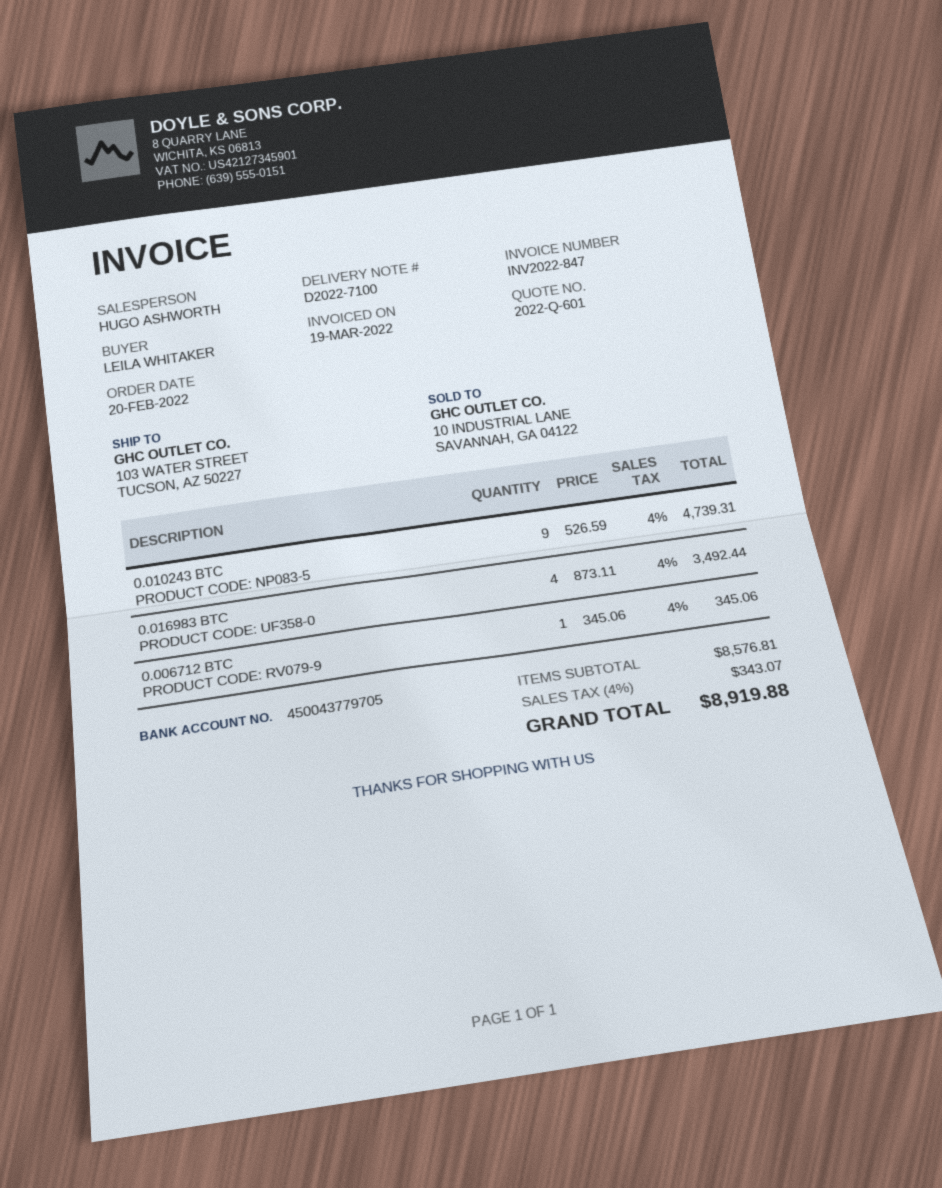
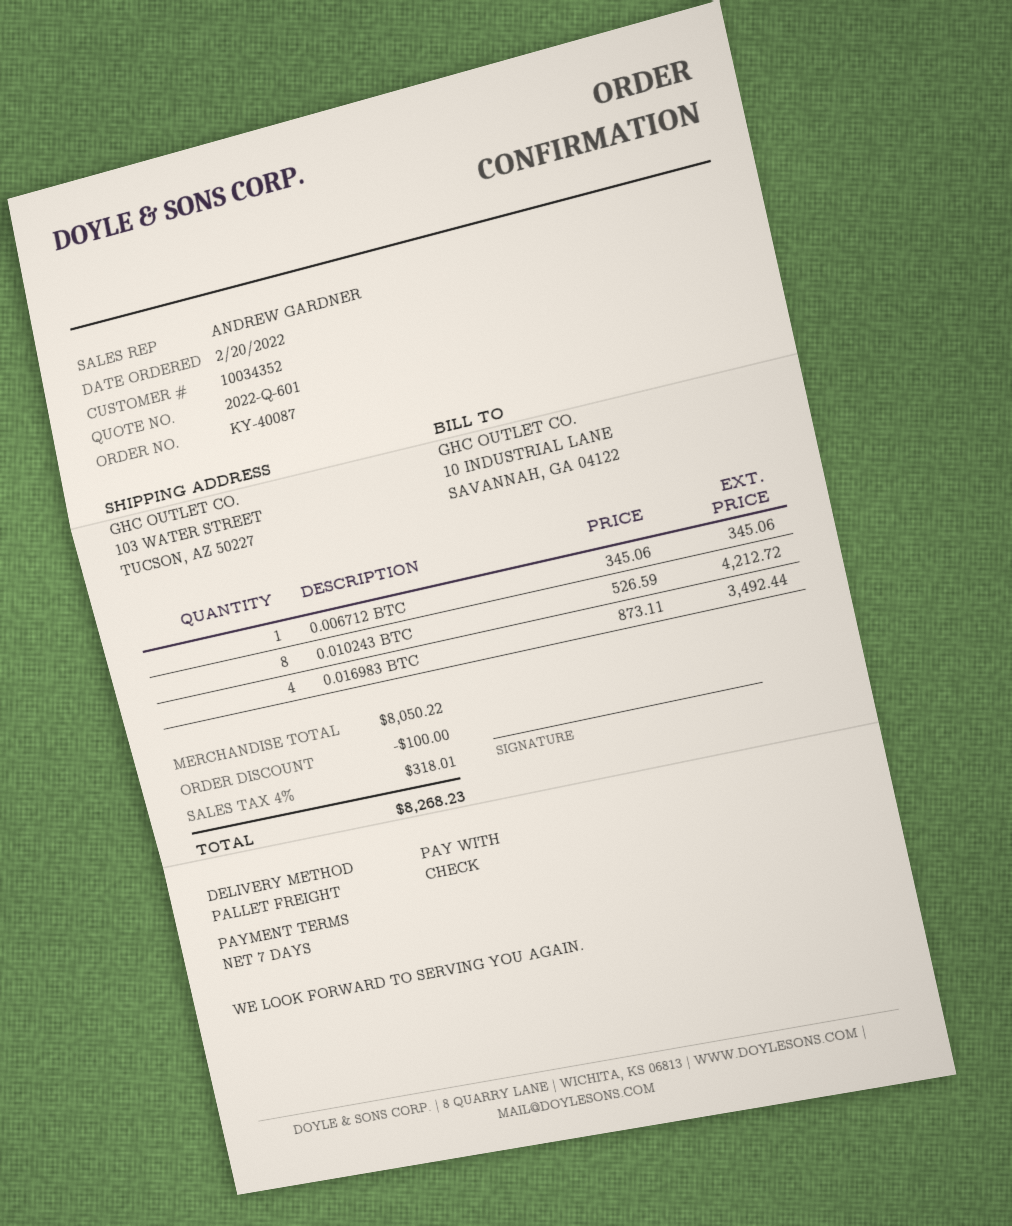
sales rep: HUGO ASHWORTH -> ANDREW GARDNER
0.010243 BTC: 9 x 526.59 = 4739.31 -> 8 x 526.59 = 4212.72
subtotal: 8576.81 -> 8050.22
discount: none -> 100.00
tax: 4% = 343.07 -> 4% = 318.01
total: 8919.88 -> 8268.23

